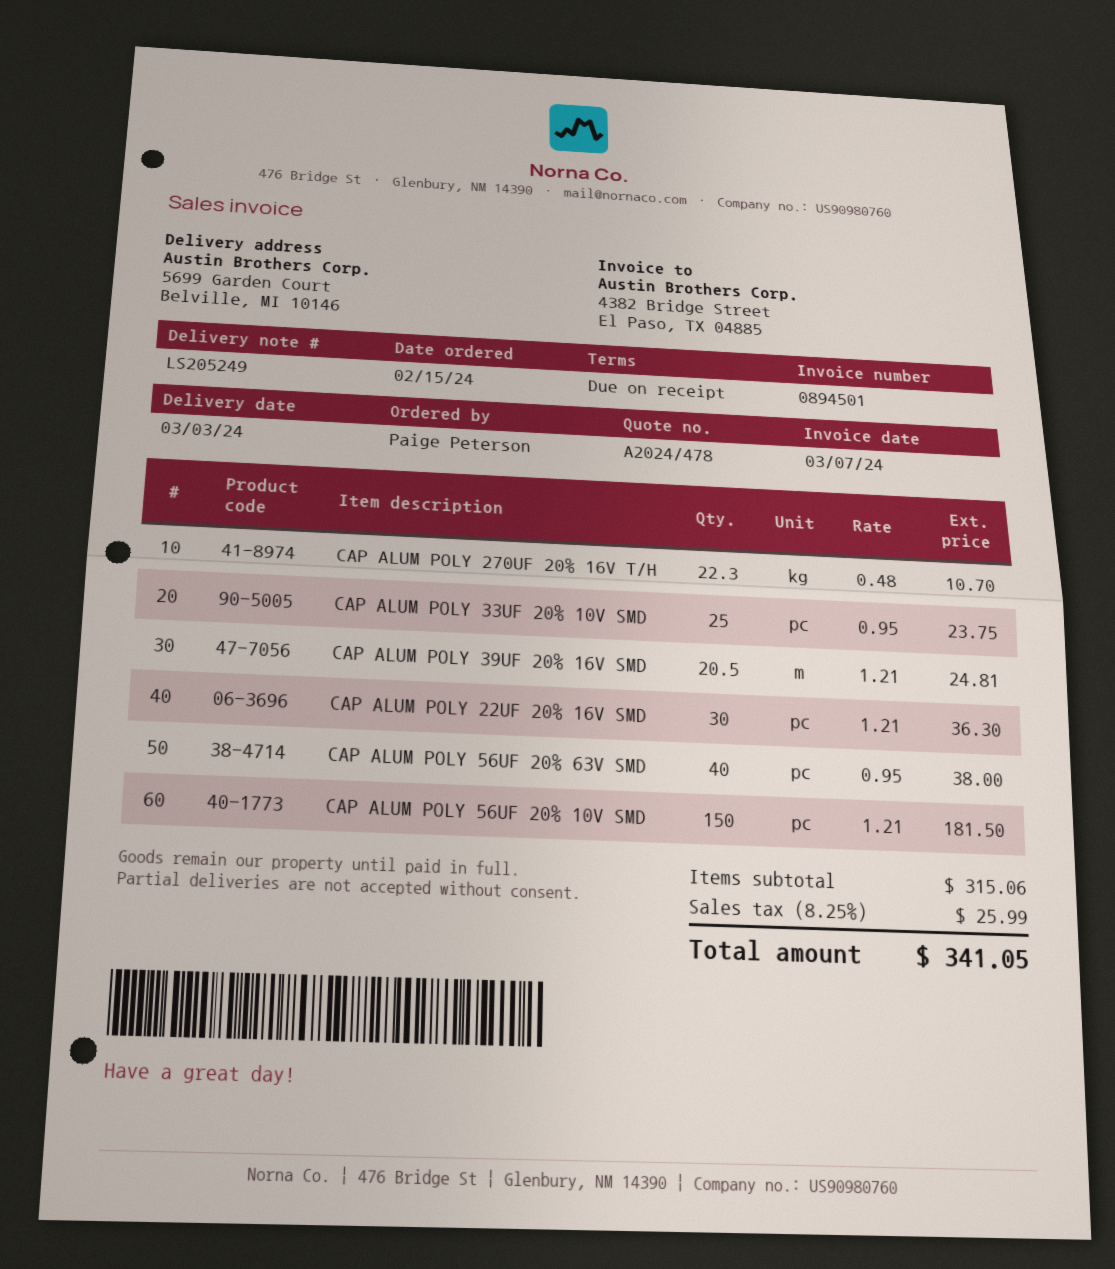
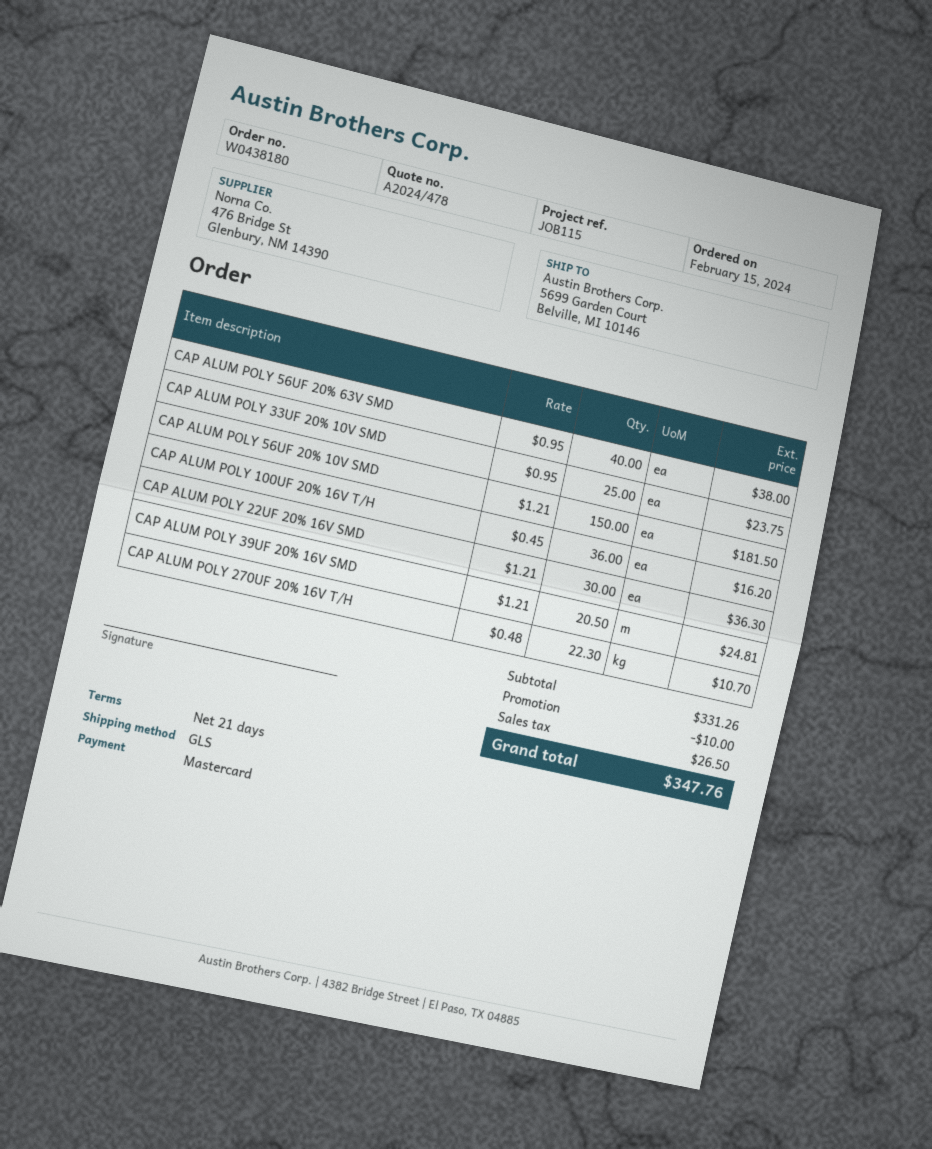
payment terms: on receipt -> 21 days
CAP ALUM POLY 100UF 20% 16V T/H: none -> 36 x 0.45 = 16.20
subtotal: 315.06 -> 331.26
discount: none -> 10.00
tax: 25.99 -> 26.50
total: 341.05 -> 347.76

